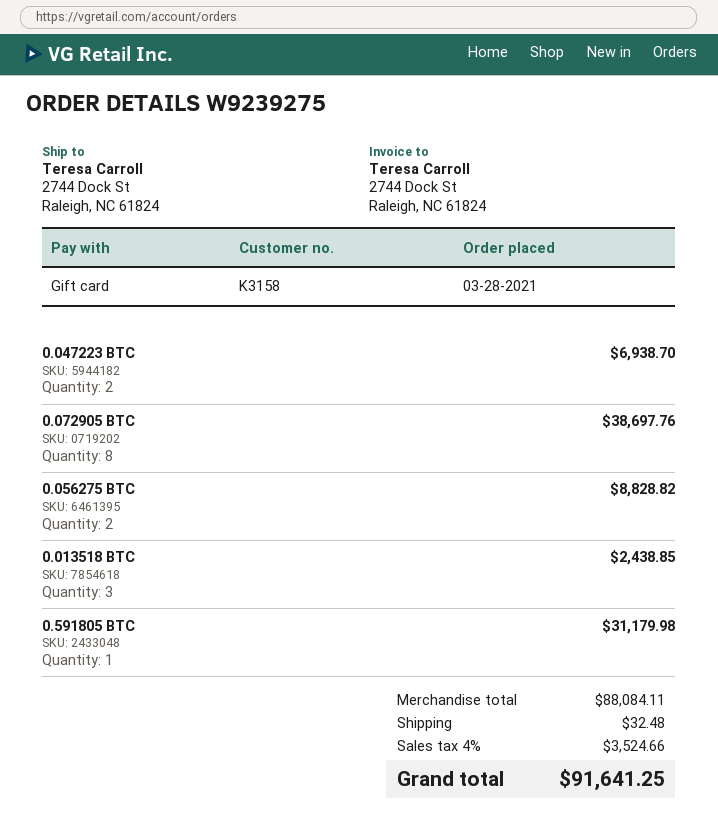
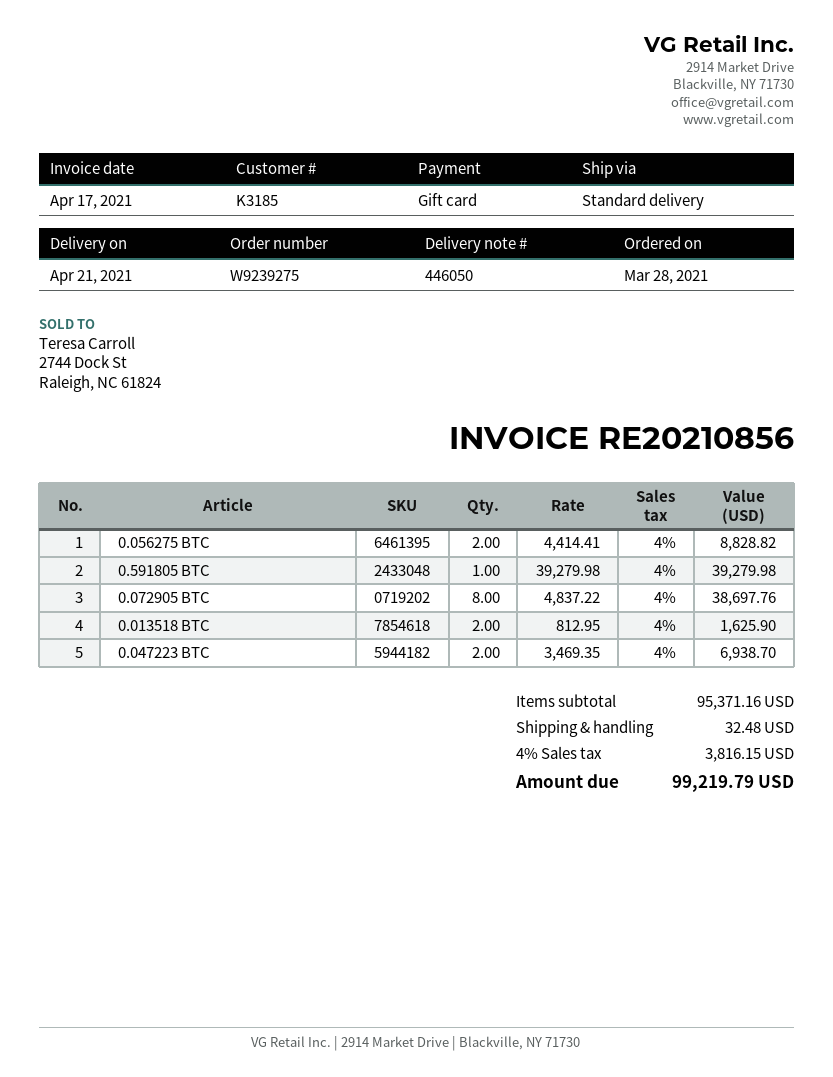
customer number: K3158 -> K3185
0.013518 BTC: 3 for 2438.85 -> 2 for 1625.90
0.591805 BTC: 1 for 31179.98 -> 1 for 39279.98
subtotal: 88084.11 -> 95371.16
tax: 4% = 3524.66 -> 4% = 3816.15
total: 91641.25 -> 99219.79

